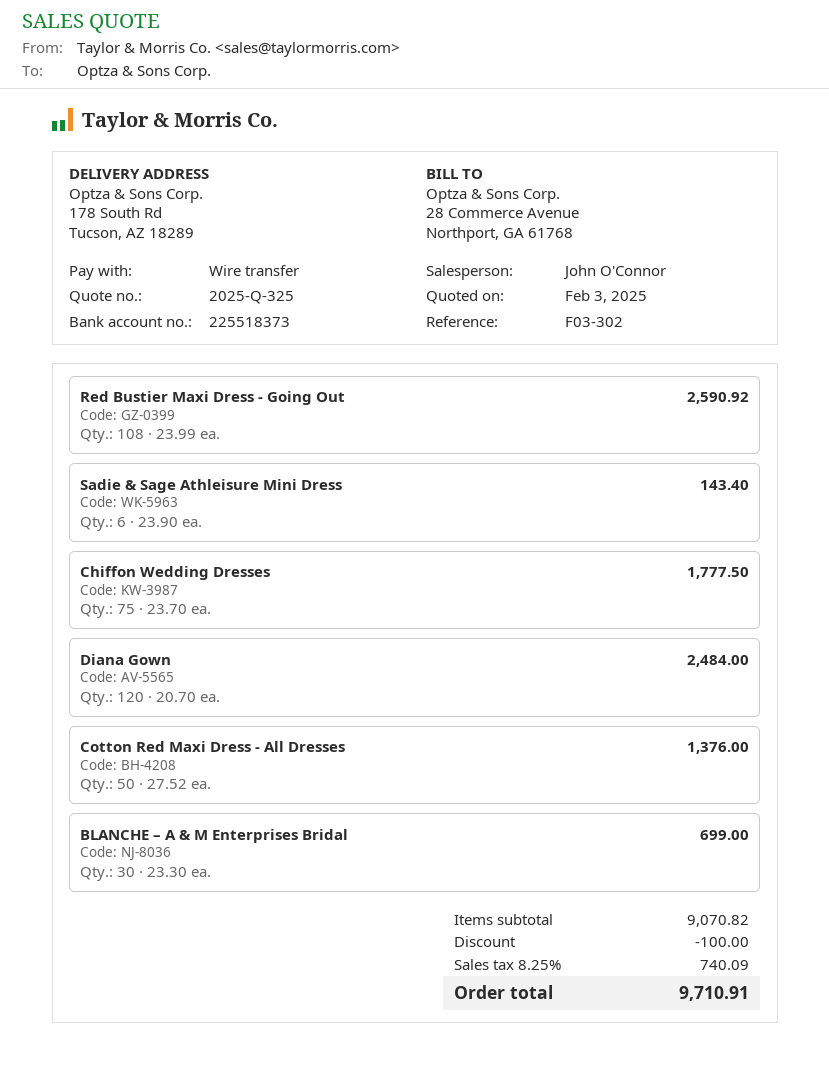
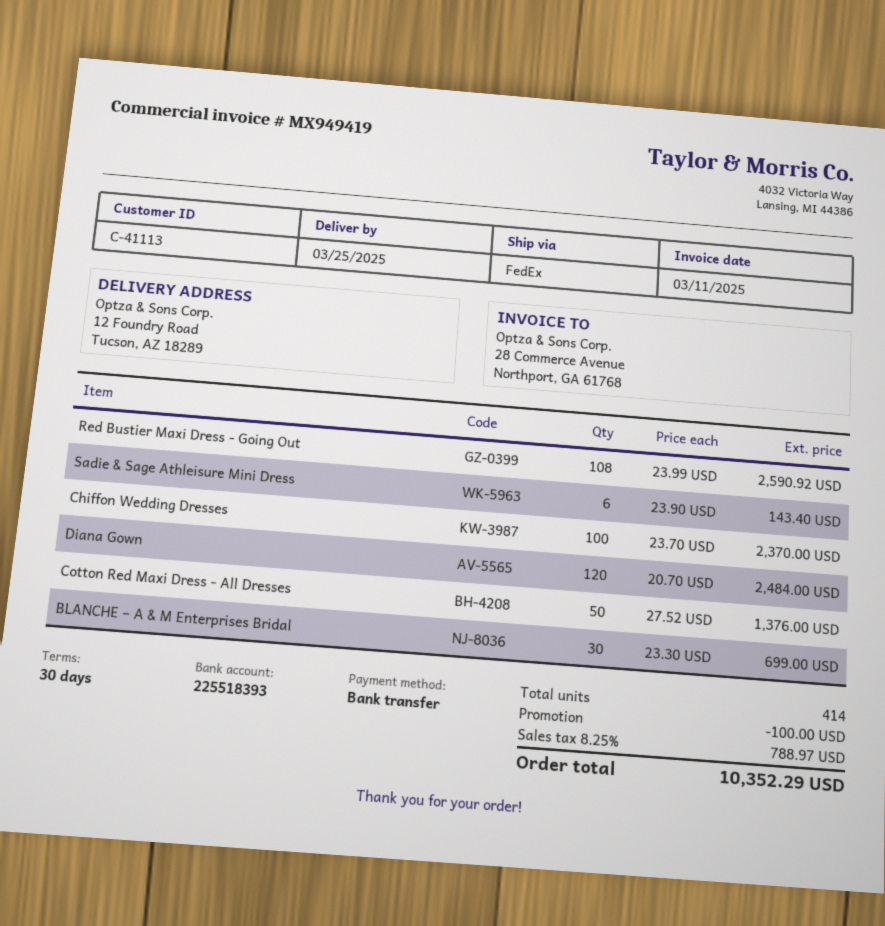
bank account: 225518373 -> 225518393
ship to: 178 South Rd, Tucson, AZ 18289 -> 12 Foundry Road, Tucson, AZ 18289
Chiffon Wedding Dresses: 75 x 23.70 = 1777.50 -> 100 x 23.70 = 2370.00
tax: 8.25% = 740.09 -> 8.25% = 788.97
total: 9710.91 -> 10352.29

